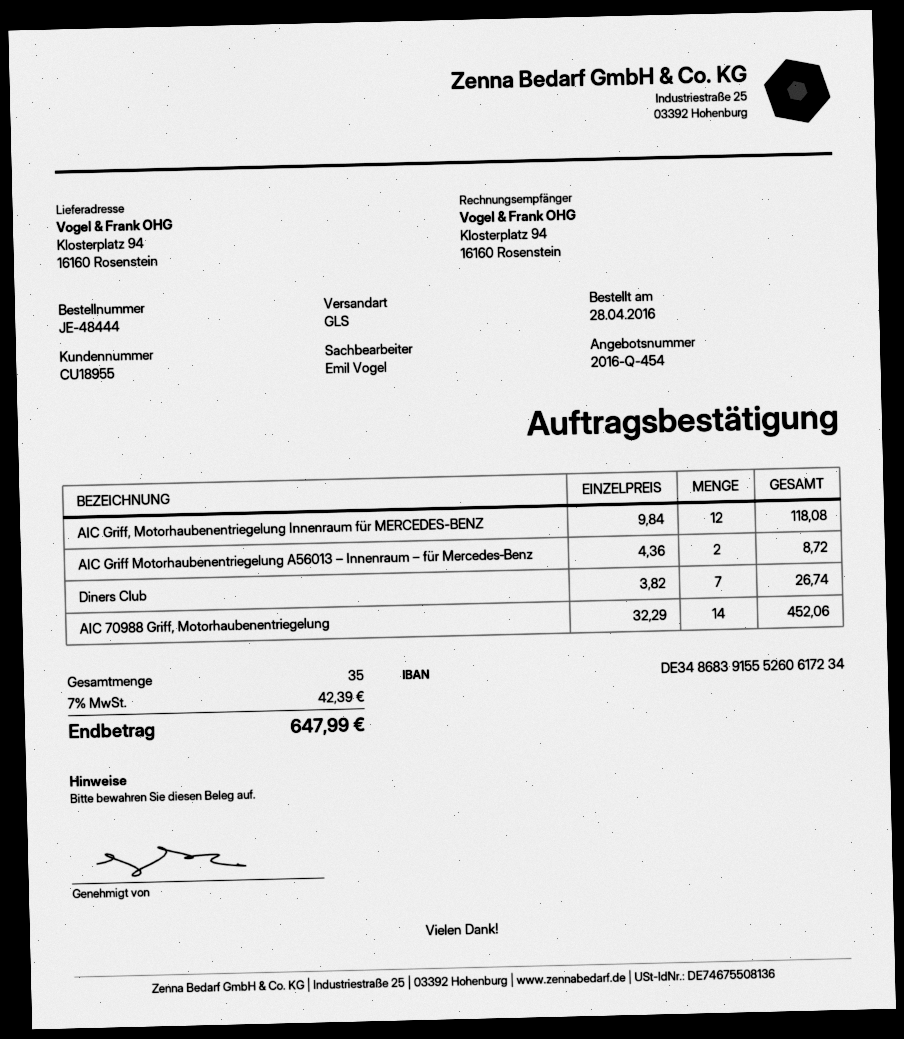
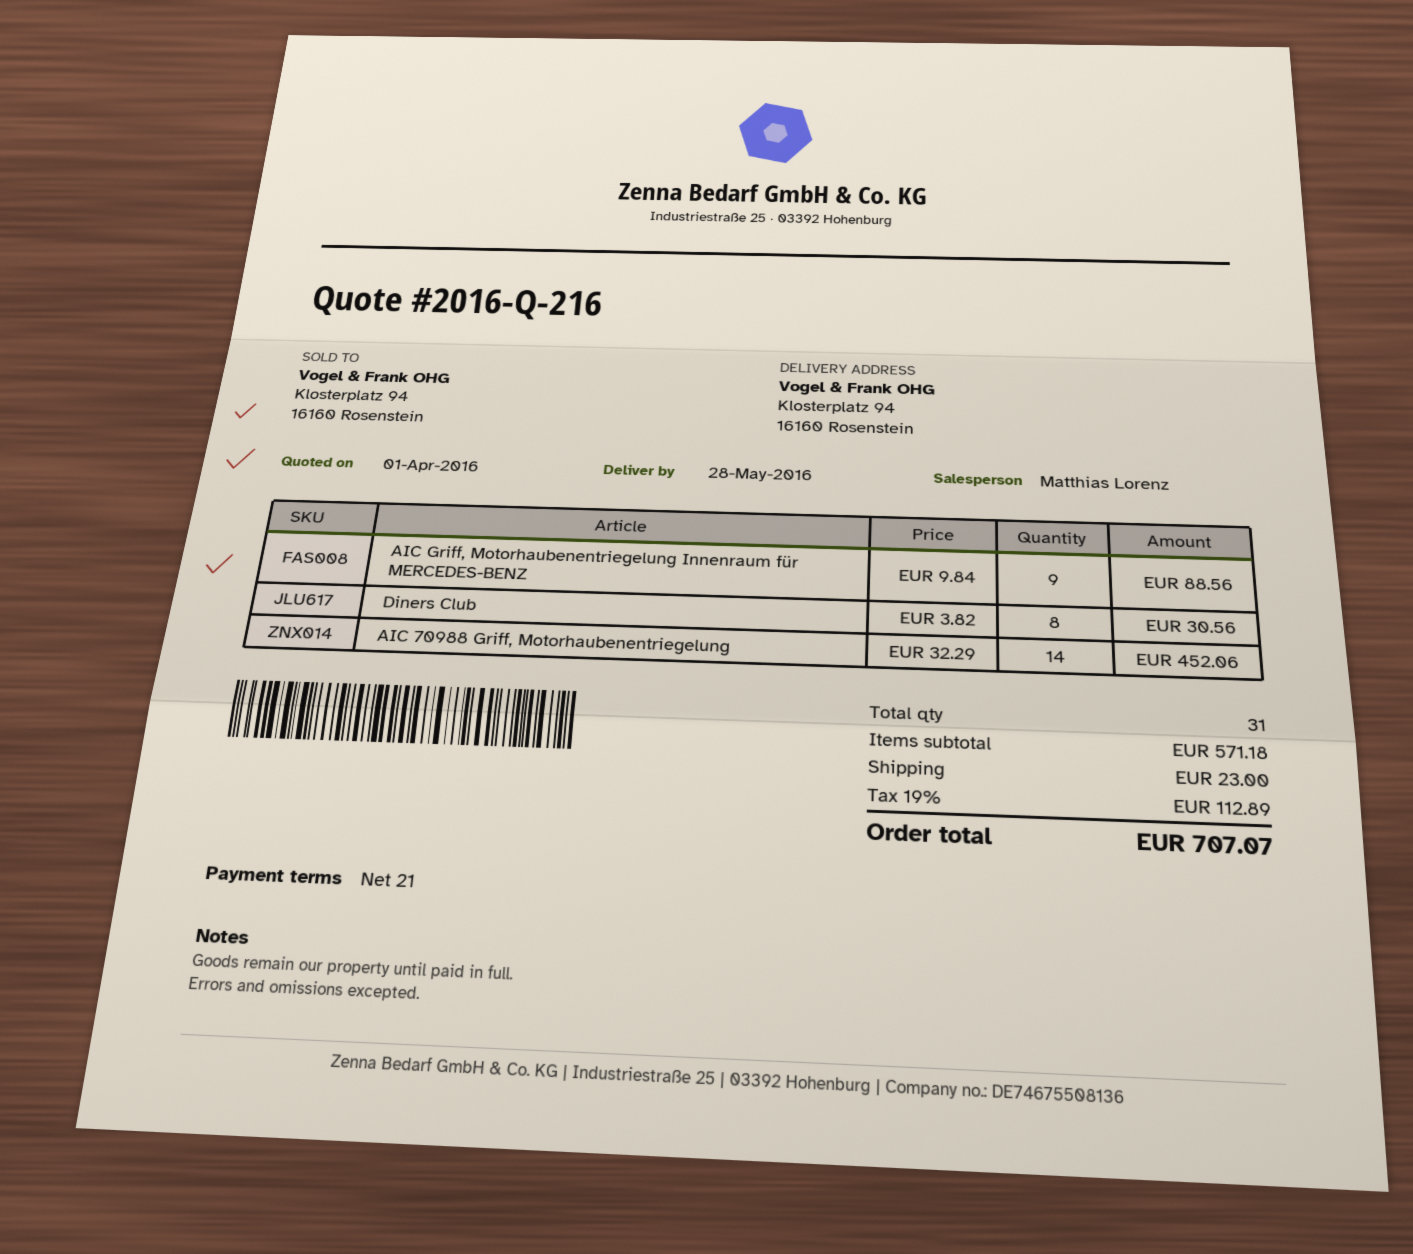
quote number: 2016-Q-454 -> 2016-Q-216
sales rep: Emil Vogel -> Matthias Lorenz
AIC Griff, Motorhaubenentriegelung Innenraum für MERCEDES-BENZ: 12 x 9.84 = 118.08 -> 9 x 9.84 = 88.56
AIC Griff Motorhaubenentriegelung A56013 – Innenraum – für Mercedes‑Benz: 2 x 4.36 = 8.72 -> none
Diners Club: 7 x 3.82 = 26.74 -> 8 x 3.82 = 30.56
total quantity: 35 -> 31
shipping: none -> 23.00
tax: 7% = 42.39 -> 19% = 112.89
total: 647.99 -> 707.07

